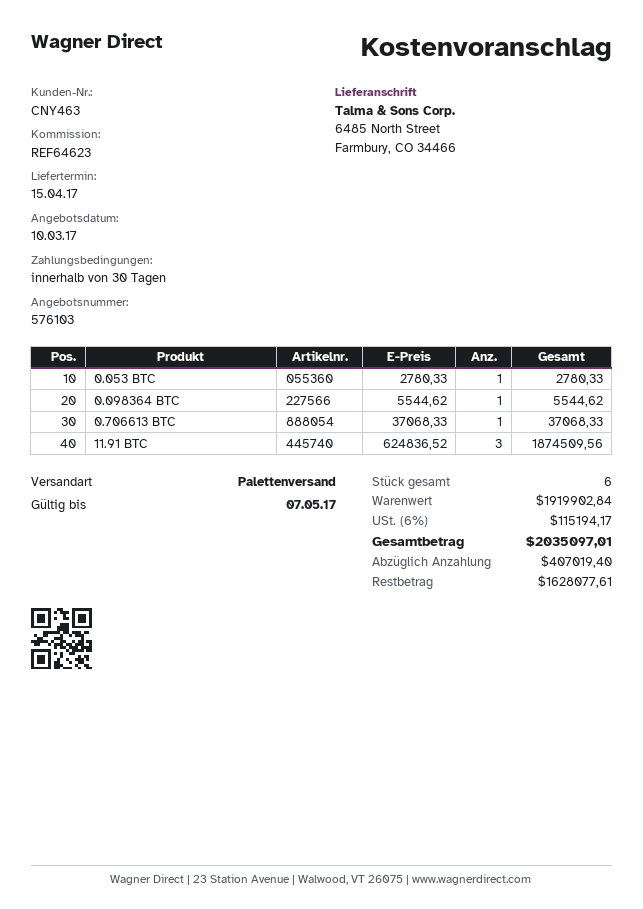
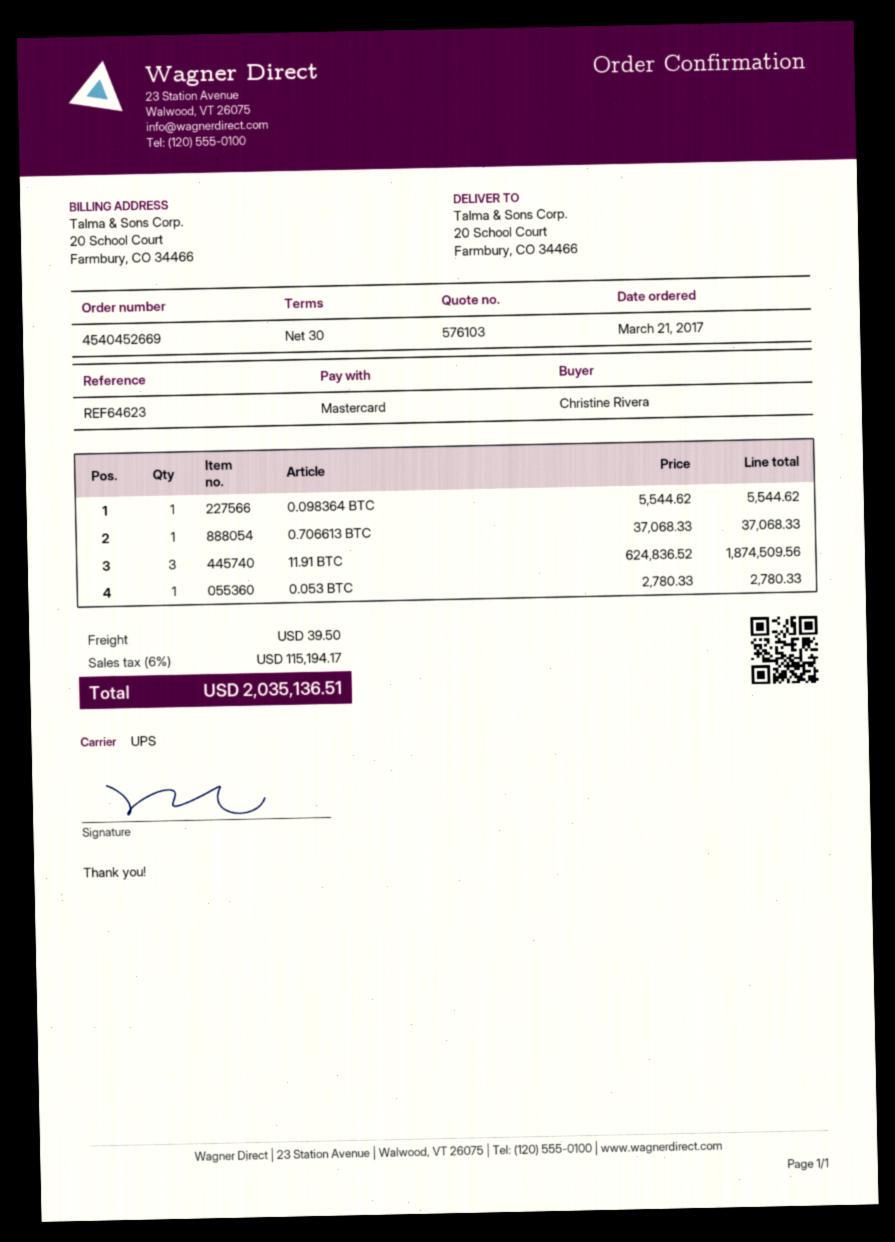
shipping method: pallet freight -> UPS
ship to: 6485 North Street, Farmbury, CO 34466 -> 20 School Court, Farmbury, CO 34466
shipping: none -> 39.50
total: 2035097.01 -> 2035136.51

